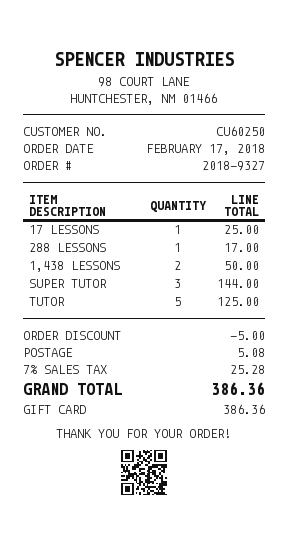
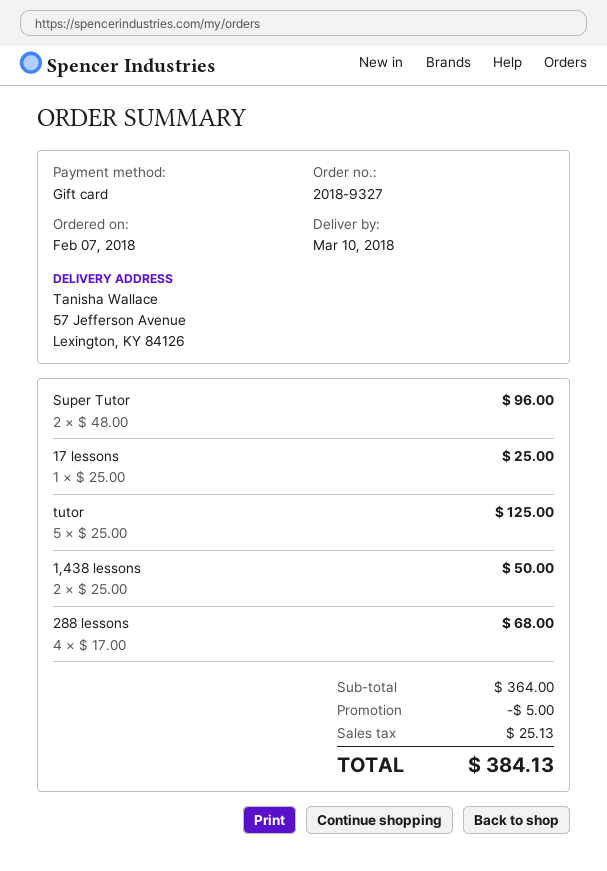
order date: 2018-02-17 -> 2018-02-07
288 LESSONS: 1 for 17.00 -> 4 for 68.00
SUPER TUTOR: 3 for 144.00 -> 2 for 96.00
shipping: 5.08 -> none
tax: 25.28 -> 25.13
total: 386.36 -> 384.13

